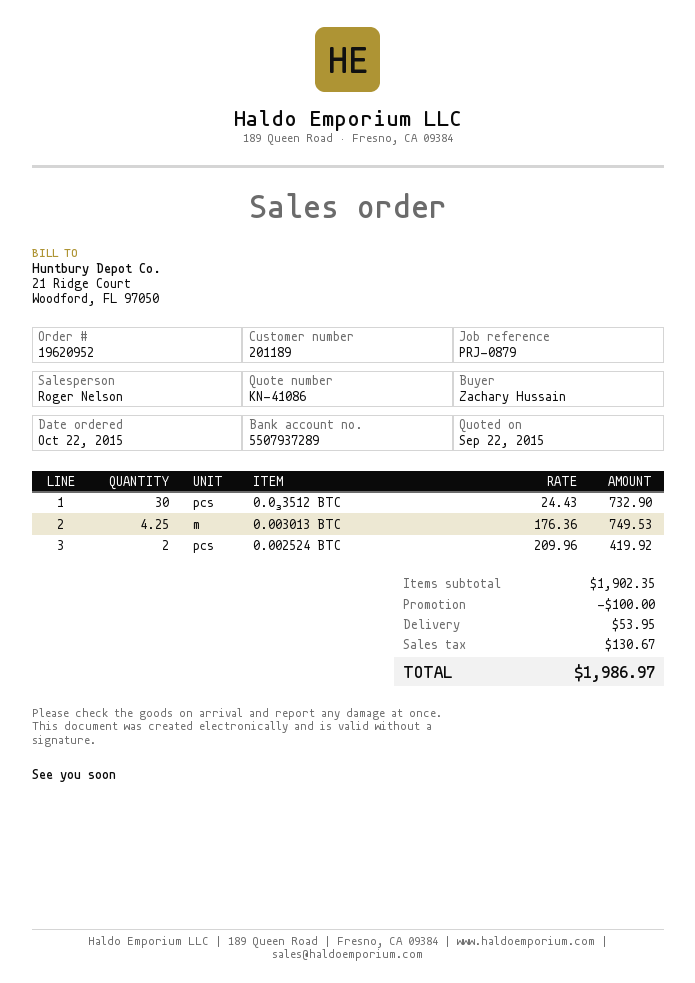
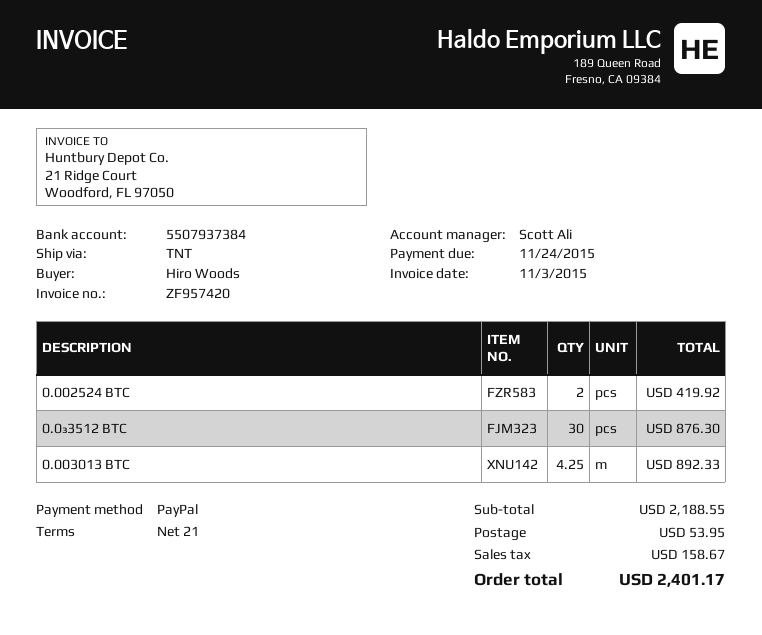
ordered by: Zachary Hussain -> Hiro Woods
sales rep: Roger Nelson -> Scott Ali
bank account: 5507937289 -> 5507937384
0.0₃3512 BTC: 30 for 732.90 -> 30 for 876.30
0.003013 BTC: 4.25 for 749.53 -> 4.25 for 892.33
subtotal: 1902.35 -> 2188.55
discount: 100.00 -> none
tax: 130.67 -> 158.67
total: 1986.97 -> 2401.17

